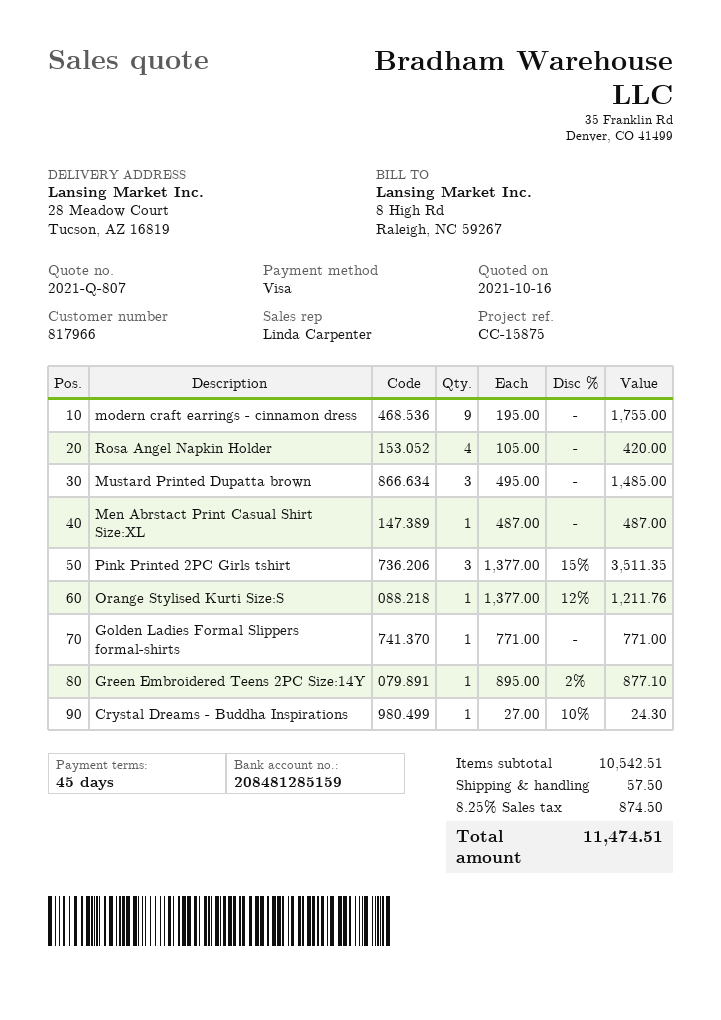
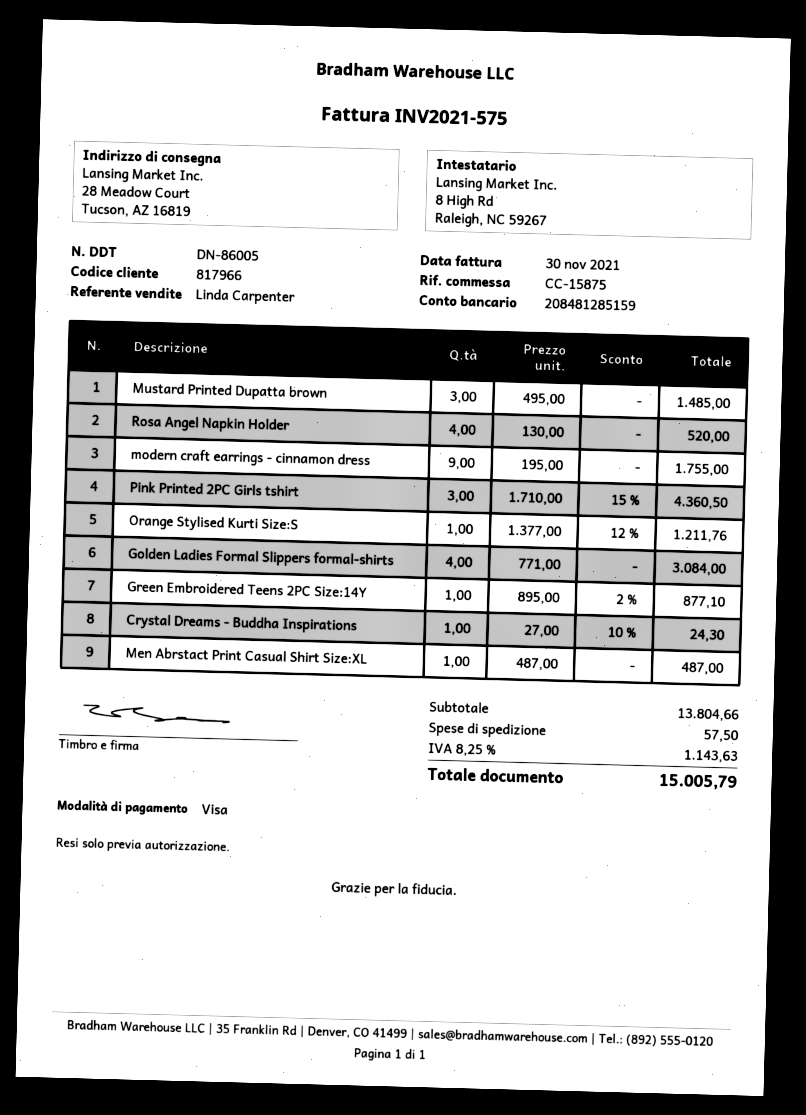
Rosa Angel Napkin Holder: 4 x 105.00 = 420.00 -> 4 x 130.00 = 520.00
Pink Printed 2PC Girls tshirt: 3 x 1377.00 - 15% = 3511.35 -> 3 x 1710.00 - 15% = 4360.50
Golden Ladies Formal Slippers formal-shirts: 1 x 771.00 = 771.00 -> 4 x 771.00 = 3084.00
subtotal: 10542.51 -> 13804.66
tax: 8.25% = 874.50 -> 8.25% = 1143.63
total: 11474.51 -> 15005.79

